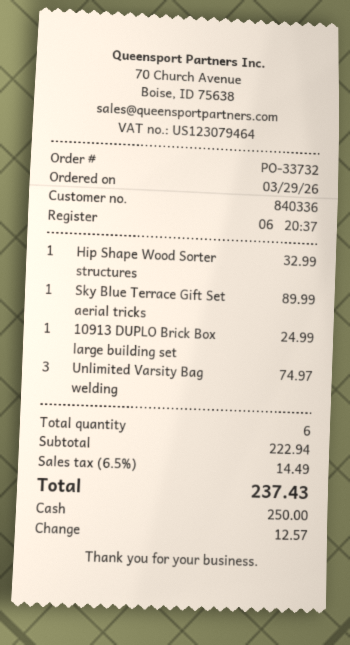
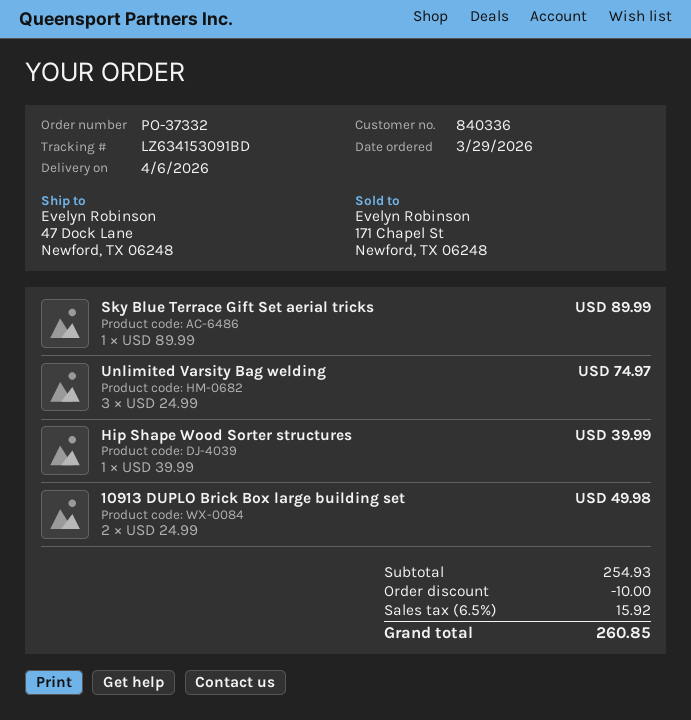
order number: PO-33732 -> PO-37332
Hip Shape Wood Sorter structures: 1 for 32.99 -> 1 for 39.99
10913 DUPLO Brick Box large building set: 1 for 24.99 -> 2 for 49.98
subtotal: 222.94 -> 254.93
discount: none -> 10.00
tax: 6.5% = 14.49 -> 6.5% = 15.92
total: 237.43 -> 260.85

